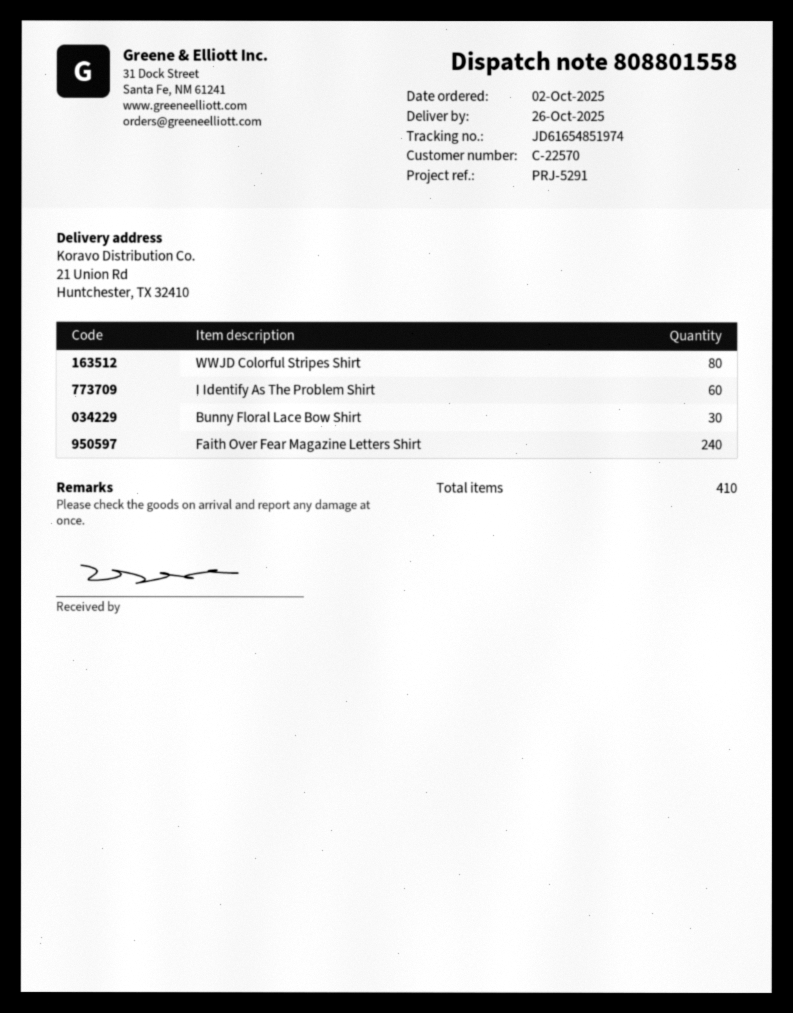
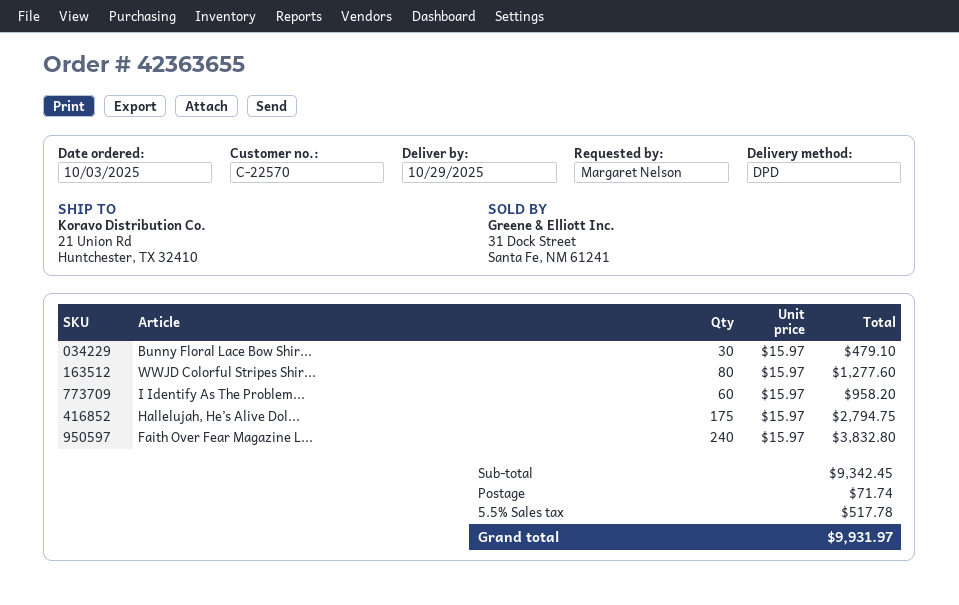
order date: 2025-10-02 -> 2025-10-03
delivery date: 2025-10-26 -> 2025-10-29
Hallelujah, He’s Alive Dol...: none -> 175

